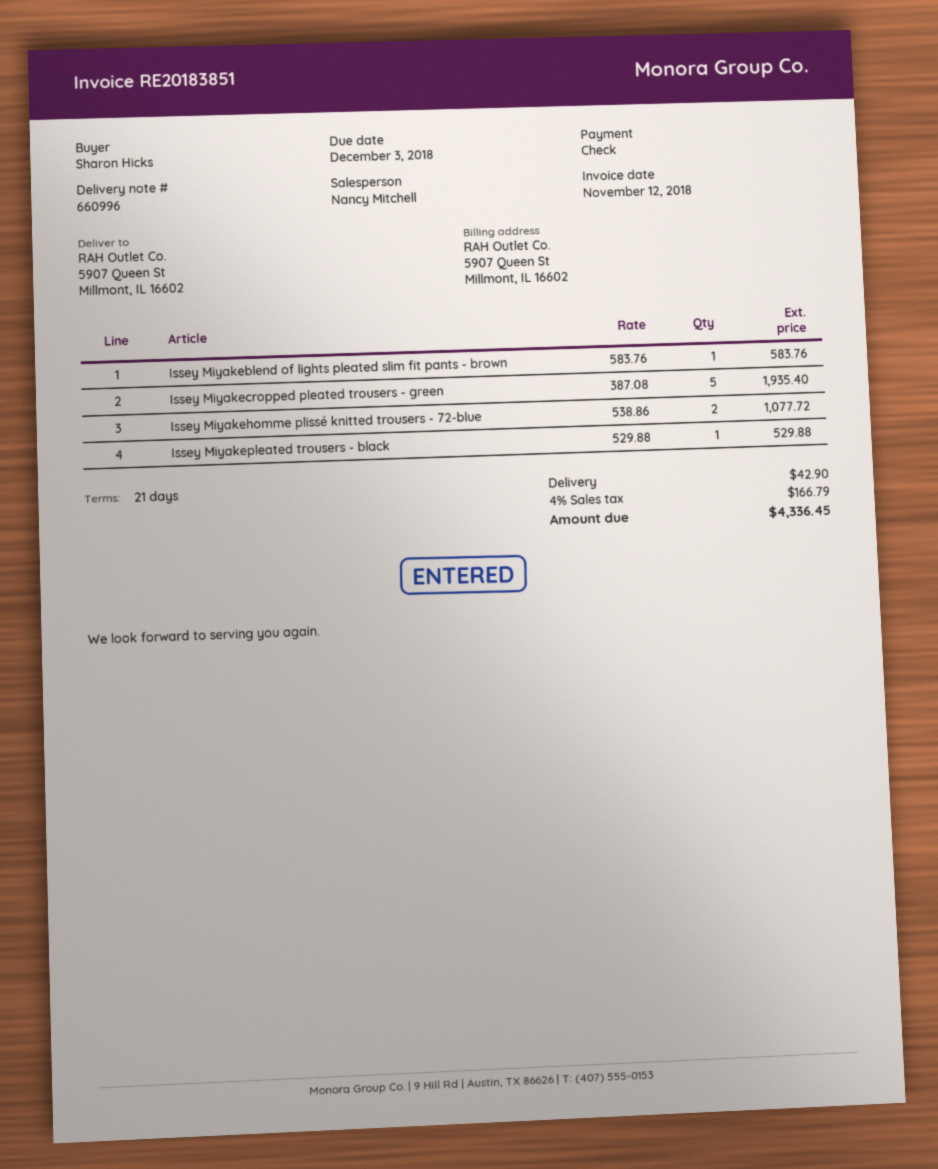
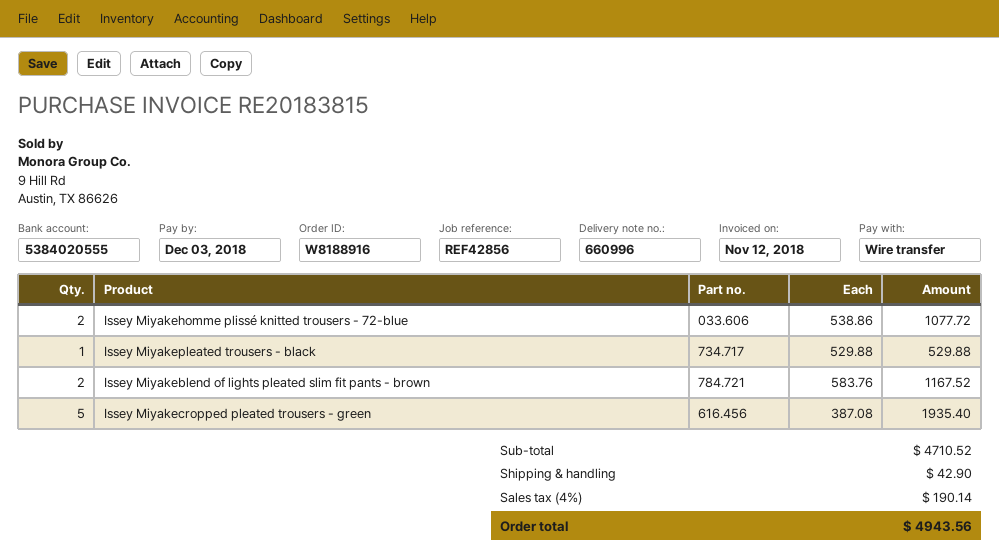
invoice number: RE20183851 -> RE20183815
payment method: cheque -> bank transfer
Issey Miyakeblend of lights pleated slim fit pants - brown: 1 x 583.76 = 583.76 -> 2 x 583.76 = 1167.52
tax: 4% = 166.79 -> 4% = 190.14
total: 4336.45 -> 4943.56

